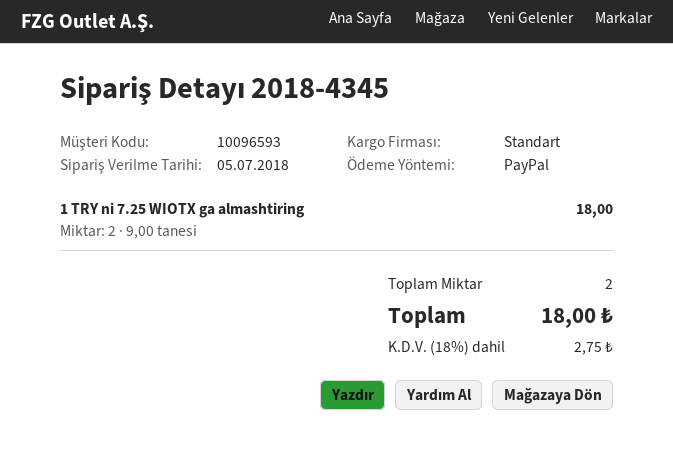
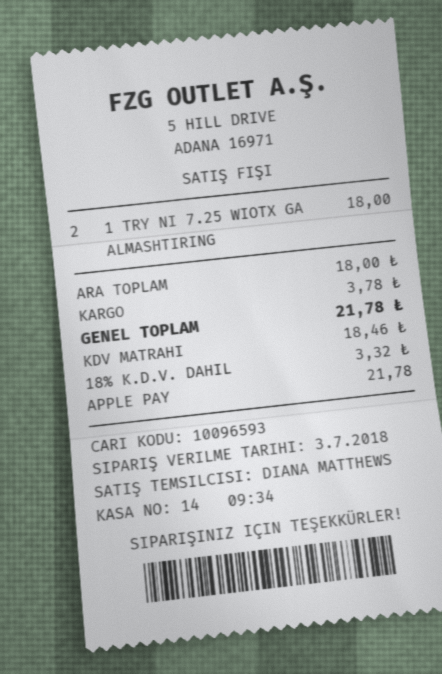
order date: 2018-07-05 -> 2018-07-03
payment method: PayPal -> Apple Pay
shipping: none -> 3.78
tax: 18% = 2.75 -> 18% = 3.32
total: 18.00 -> 21.78

